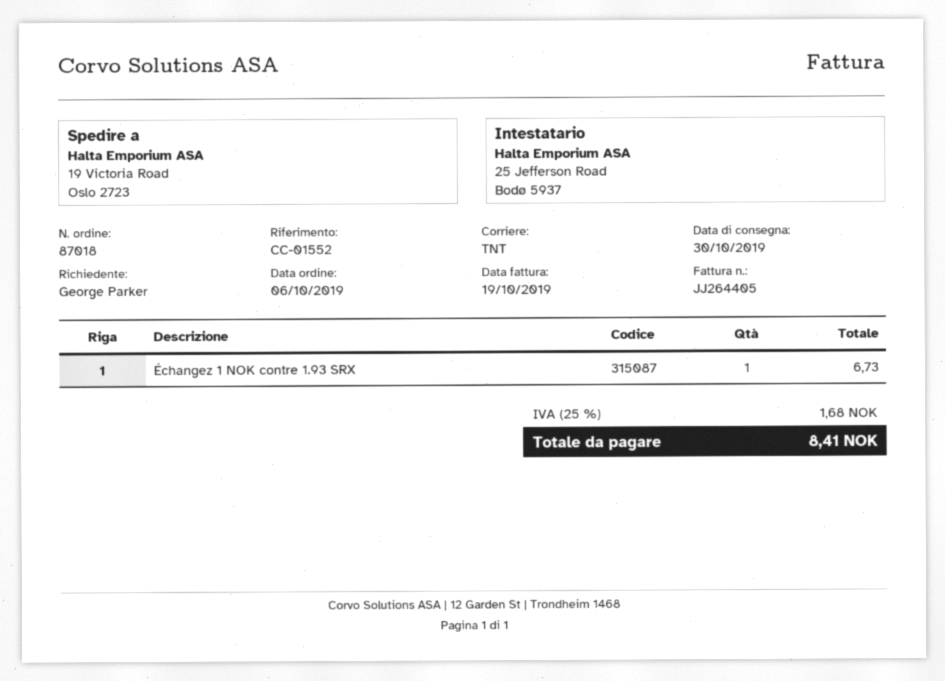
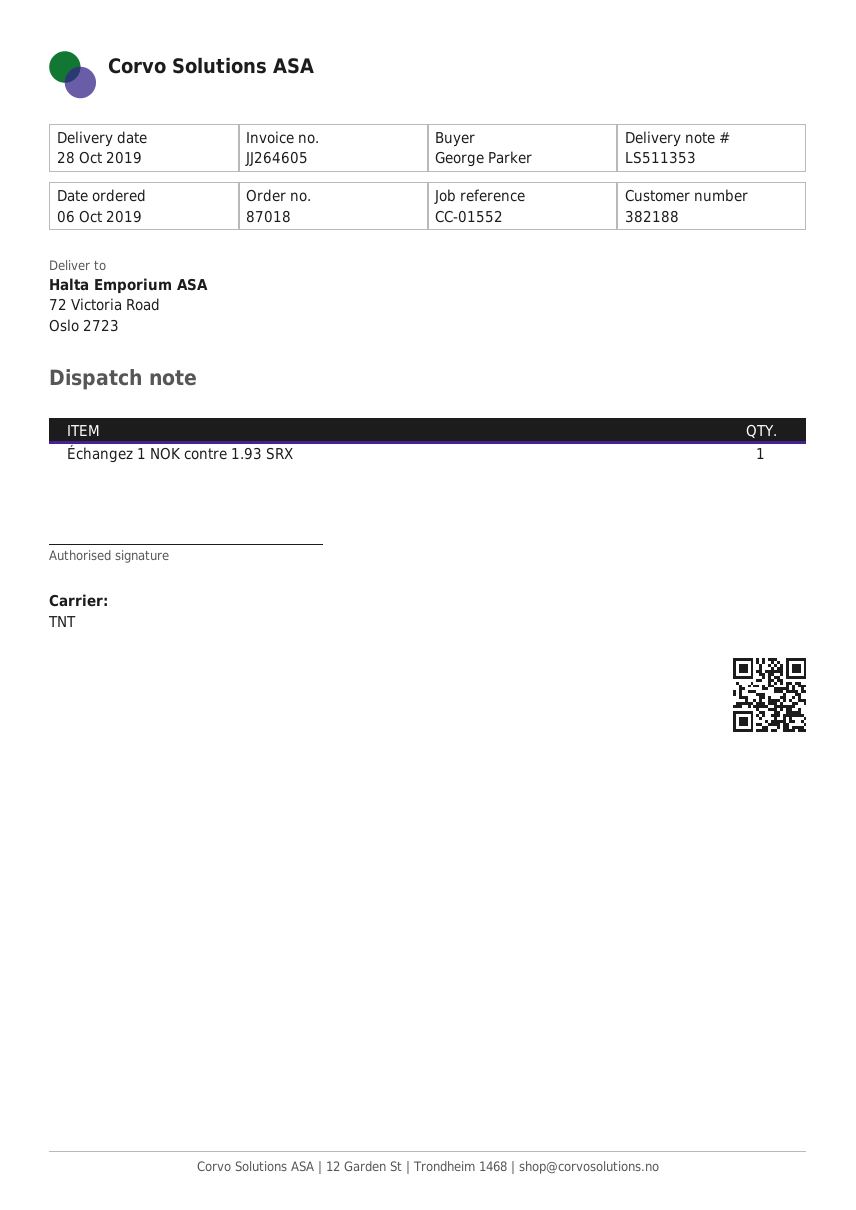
delivery date: 2019-10-30 -> 2019-10-28
invoice number: JJ264405 -> JJ264605
ship to: 19 Victoria Road, Oslo 2723 -> 72 Victoria Road, Oslo 2723

